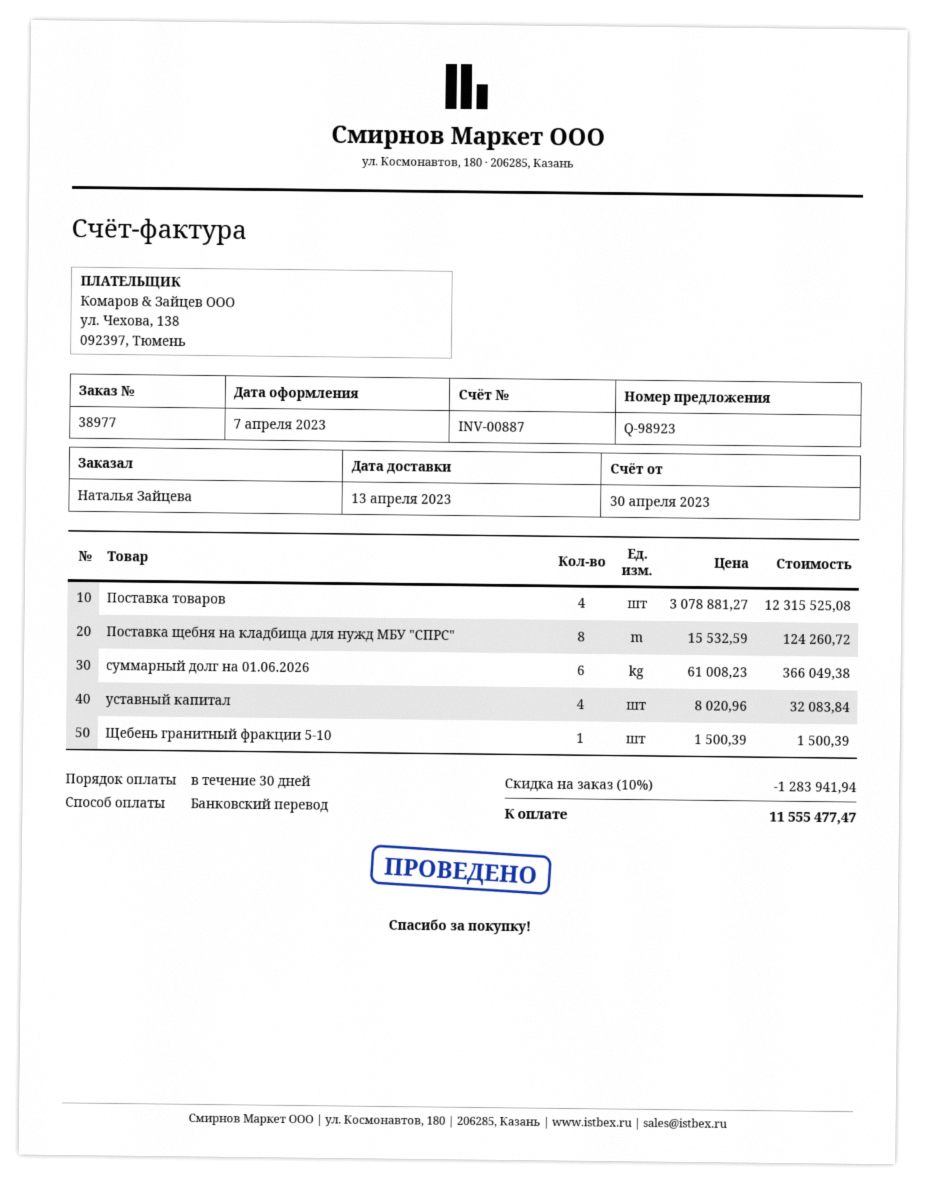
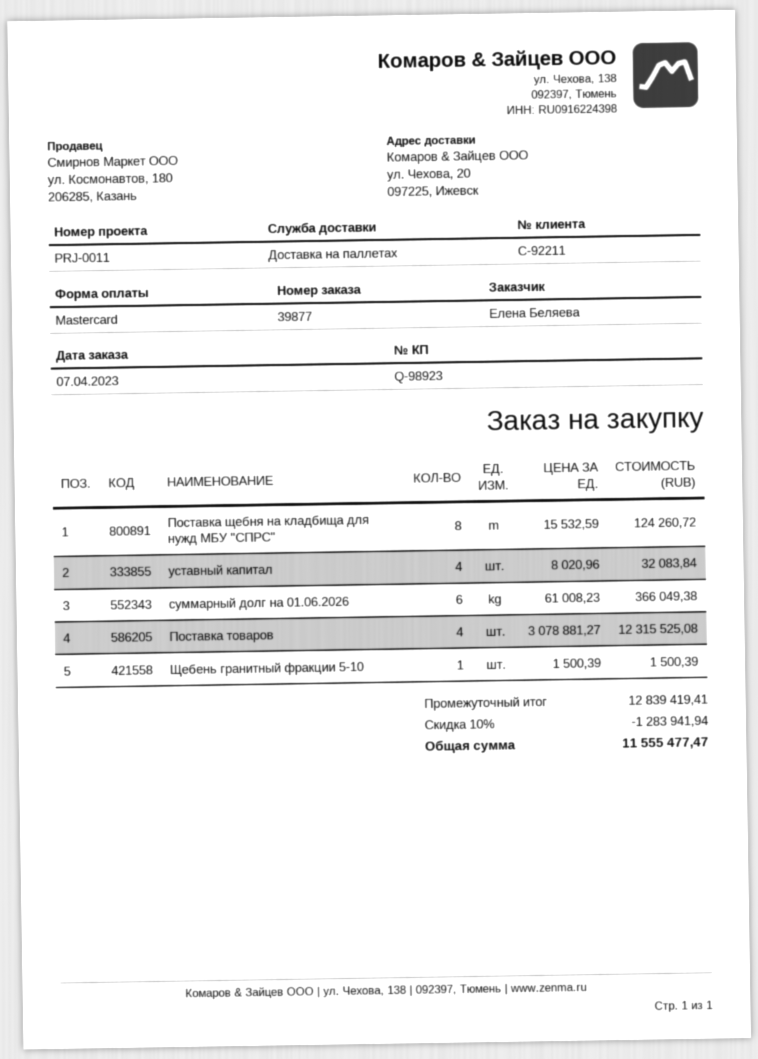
order number: 38977 -> 39877
ordered by: Наталья Зайцева -> Елена Беляева
payment method: bank transfer -> Mastercard

